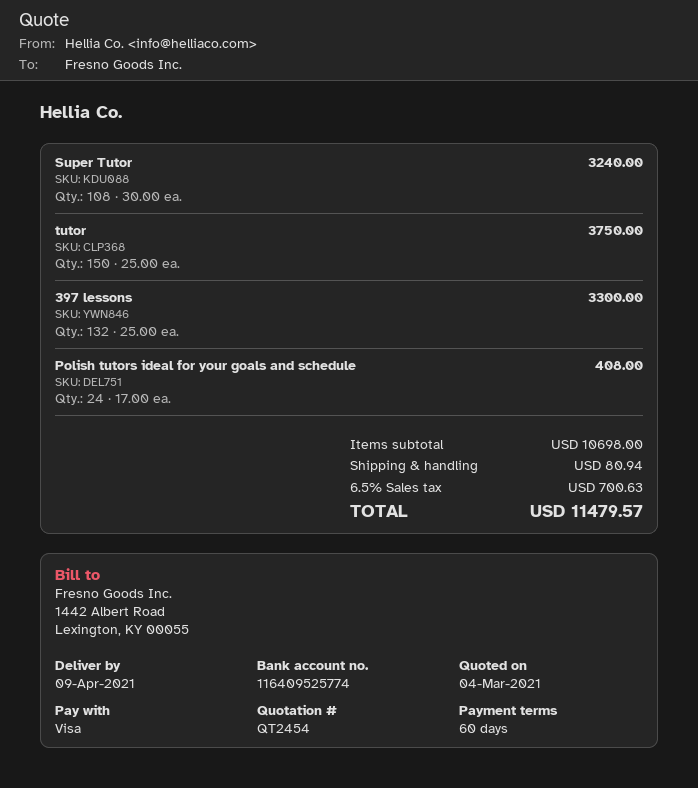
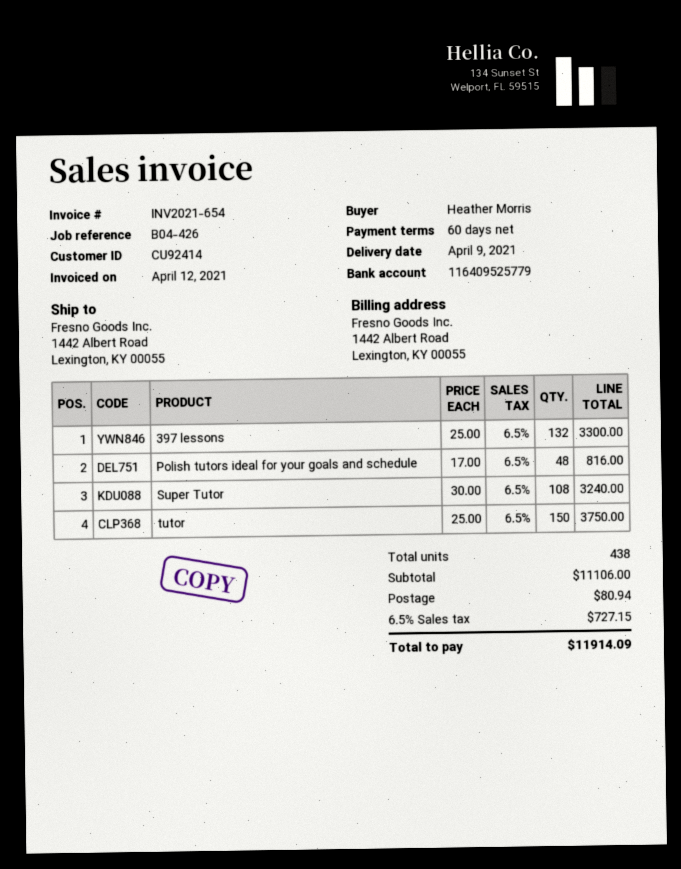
bank account: 116409525774 -> 116409525779
Polish tutors ideal for your goals and schedule: 24 x 17.00 = 408.00 -> 48 x 17.00 = 816.00
subtotal: 10698.00 -> 11106.00
tax: 6.5% = 700.63 -> 6.5% = 727.15
total: 11479.57 -> 11914.09

